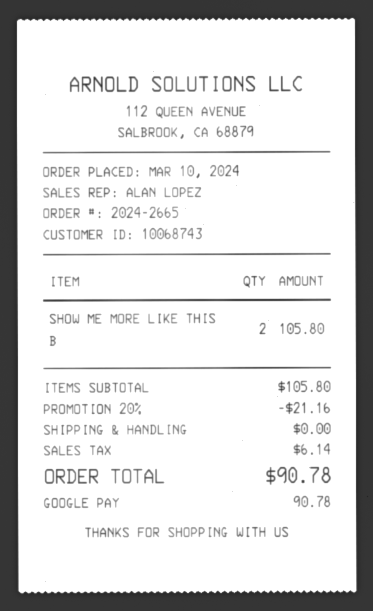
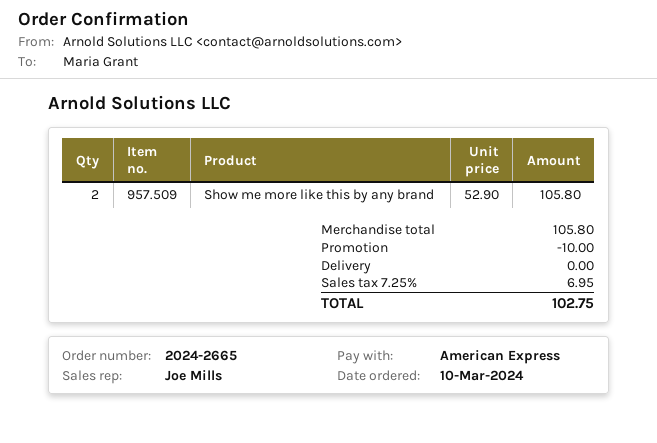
sales rep: ALAN LOPEZ -> Joe Mills
payment method: Google Pay -> American Express
discount: 21.16 -> 10.00
tax: 6.14 -> 6.95
total: 90.78 -> 102.75

